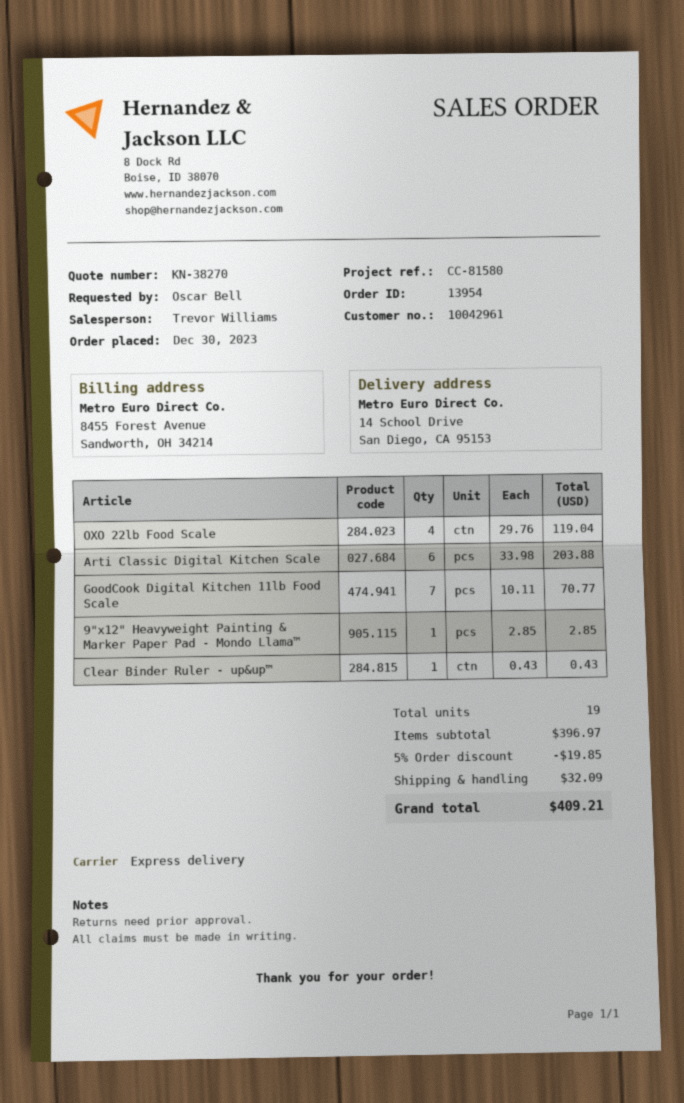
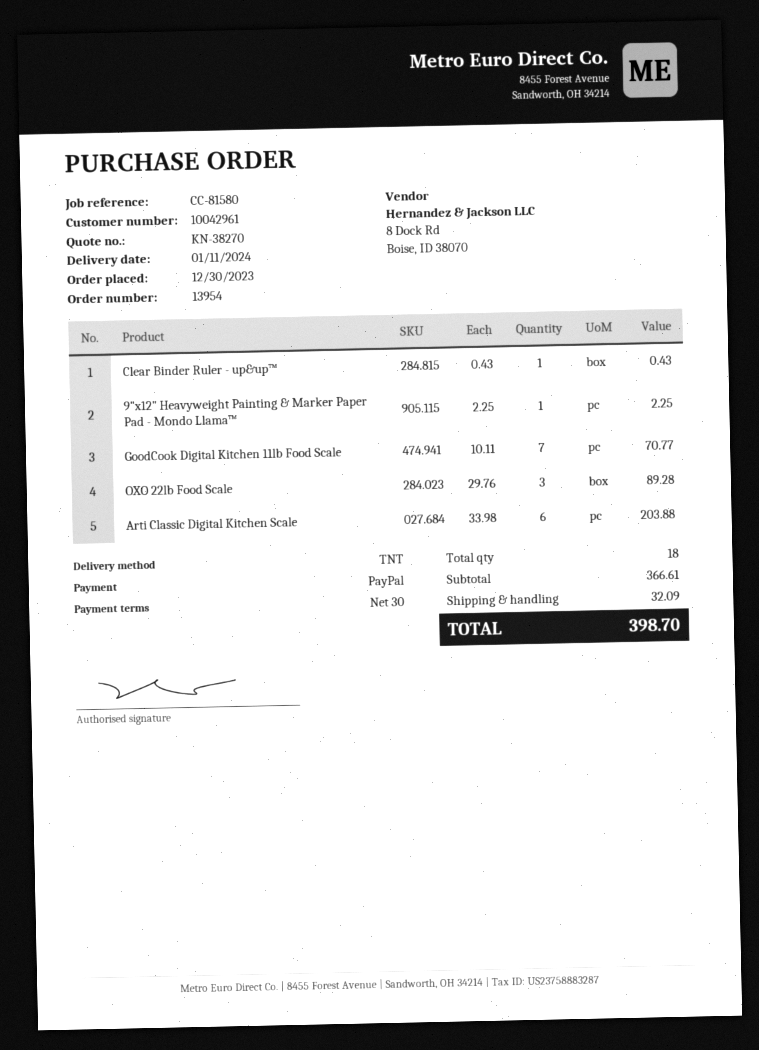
shipping method: express -> TNT
OXO 22lb Food Scale: 4 x 29.76 = 119.04 -> 3 x 29.76 = 89.28
9"x12" Heavyweight Painting & Marker Paper Pad - Mondo Llama™: 1 x 2.85 = 2.85 -> 1 x 2.25 = 2.25
total quantity: 19 -> 18
subtotal: 396.97 -> 366.61
discount: 5% = 19.85 -> none
total: 409.21 -> 398.70

